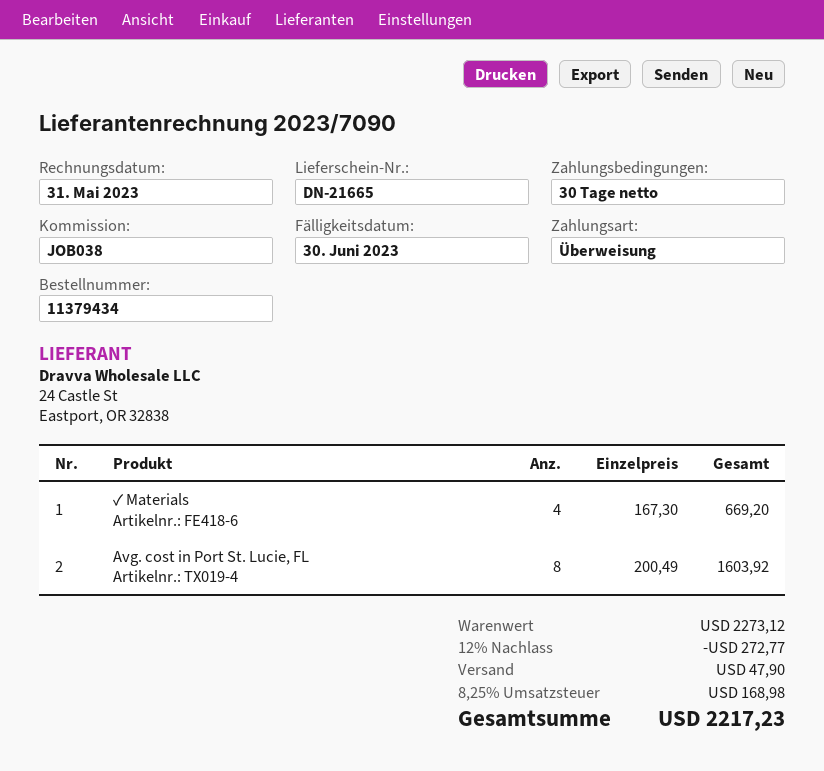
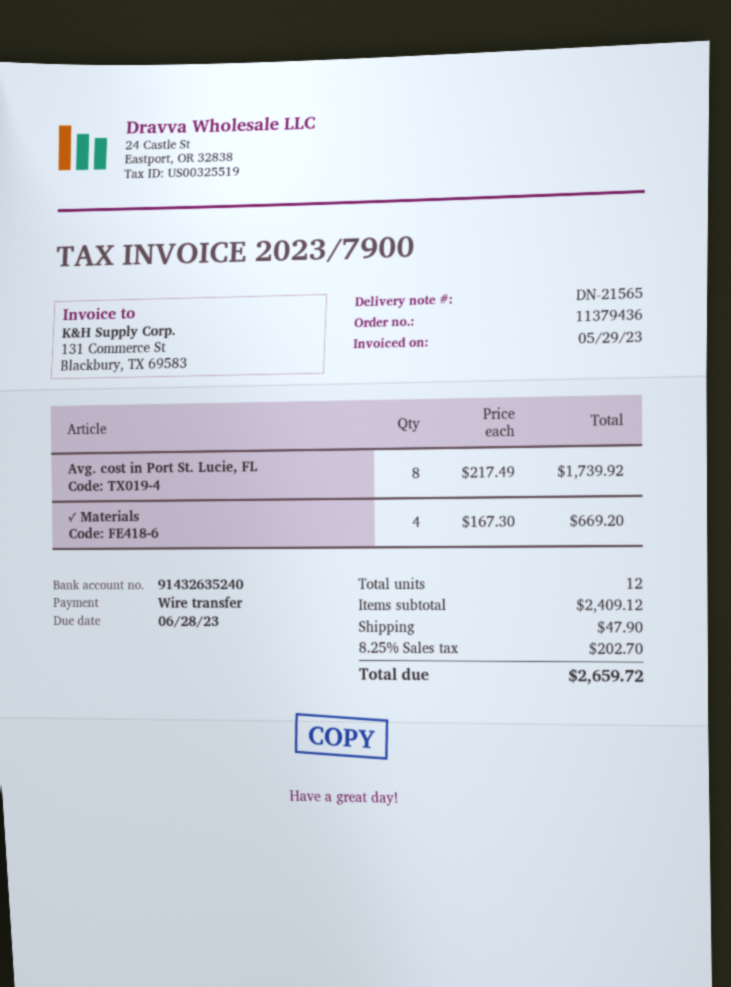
order number: 11379434 -> 11379436
delivery note number: DN-21665 -> DN-21565
invoice number: 2023/7090 -> 2023/7900
invoice date: 2023-05-31 -> 2023-05-29
due date: 2023-06-30 -> 2023-06-28
Avg. cost in Port St. Lucie, FL: 8 x 200.49 = 1603.92 -> 8 x 217.49 = 1739.92
subtotal: 2273.12 -> 2409.12
discount: 12% = 272.77 -> none
tax: 8.25% = 168.98 -> 8.25% = 202.70
total: 2217.23 -> 2659.72

